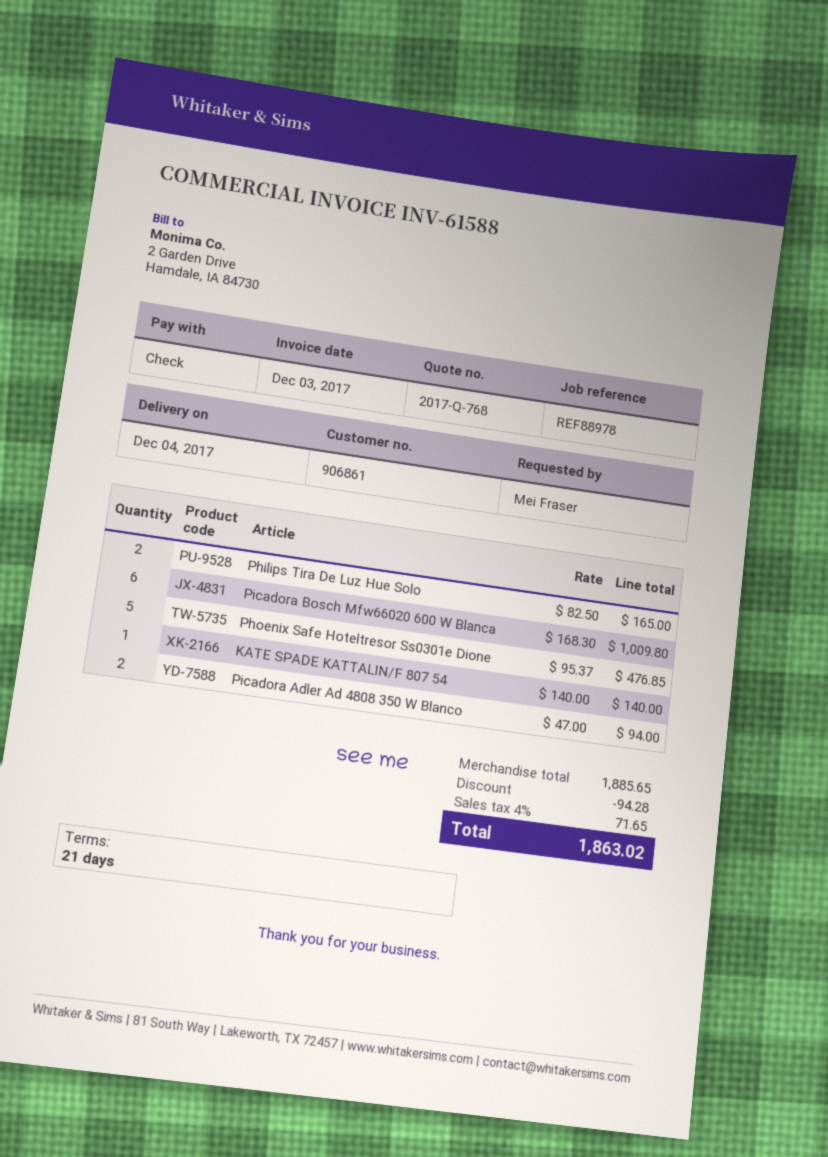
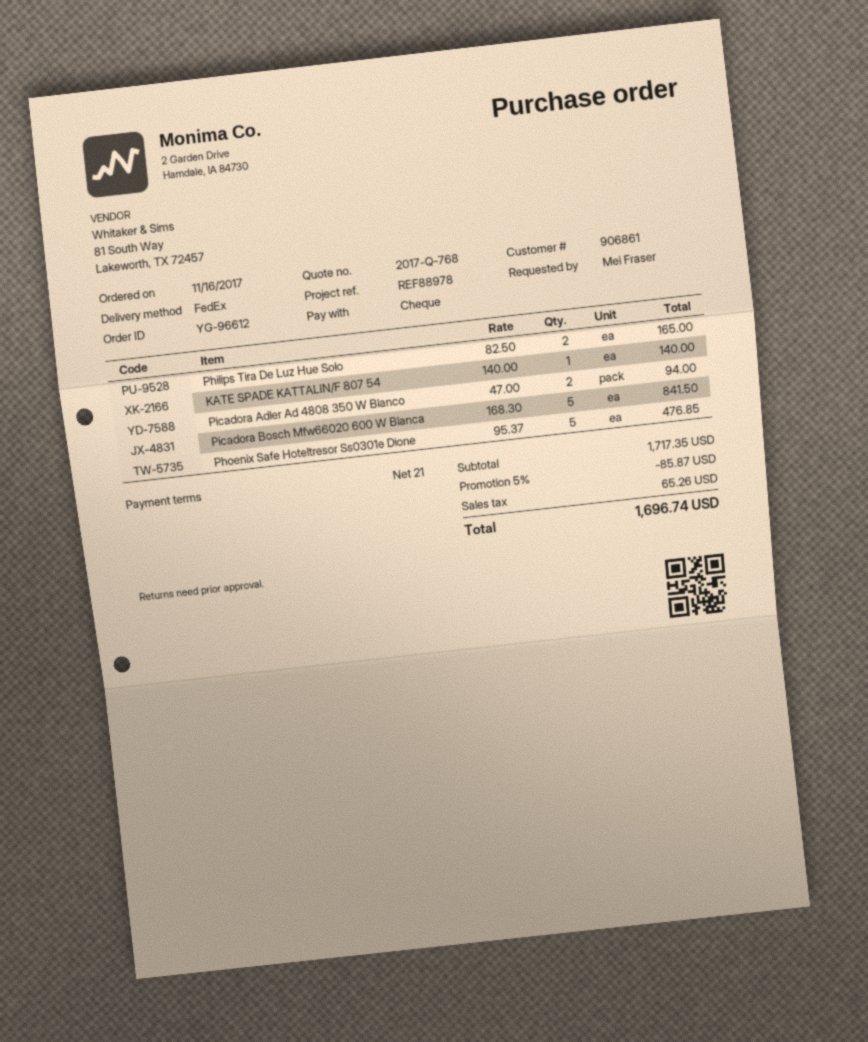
Picadora Bosch Mfw66020 600 W Blanca: 6 x 168.30 = 1009.80 -> 5 x 168.30 = 841.50
subtotal: 1885.65 -> 1717.35
discount: 94.28 -> 85.87
tax: 71.65 -> 65.26
total: 1863.02 -> 1696.74

